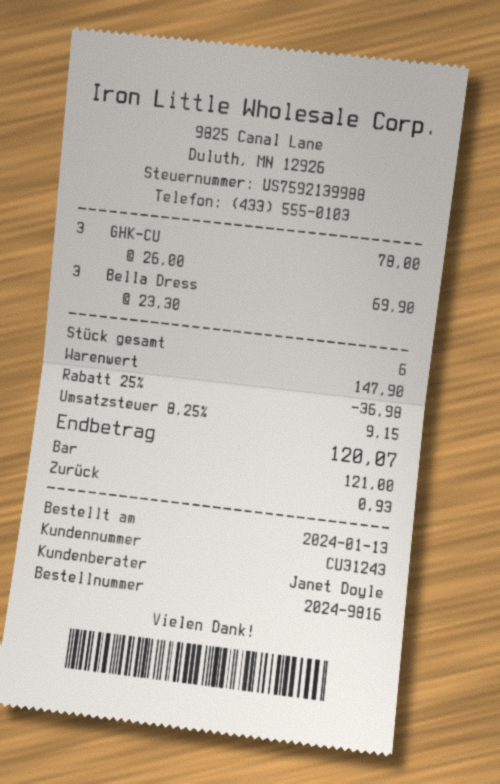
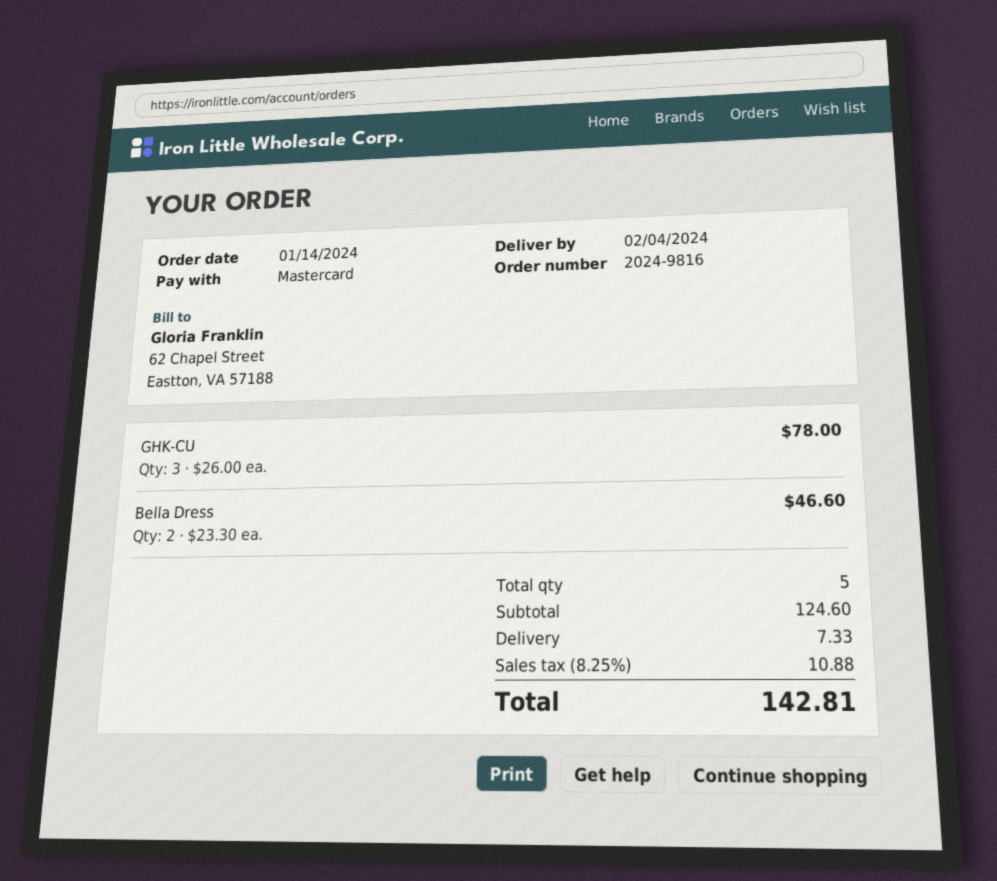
order date: 2024-01-13 -> 2024-01-14
payment method: cash -> Mastercard
Bella Dress: 3 x 23.30 = 69.90 -> 2 x 23.30 = 46.60
total quantity: 6 -> 5
subtotal: 147.90 -> 124.60
discount: 25% = 36.98 -> none
shipping: none -> 7.33
tax: 8.25% = 9.15 -> 8.25% = 10.88
total: 120.07 -> 142.81

